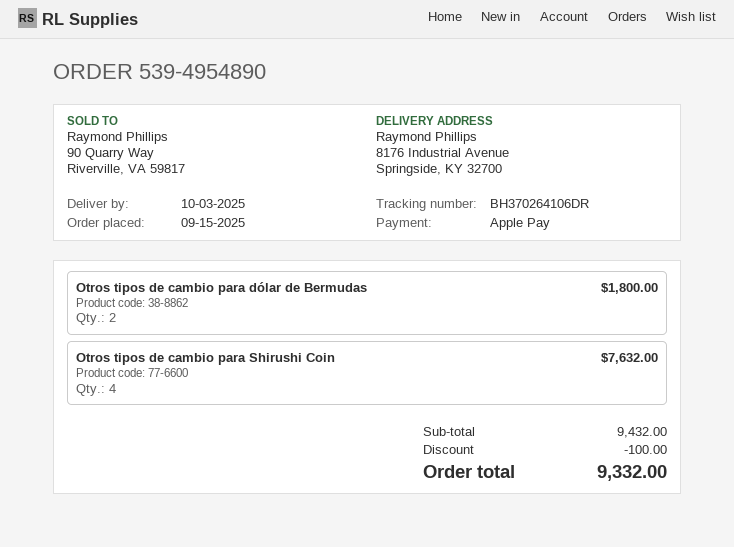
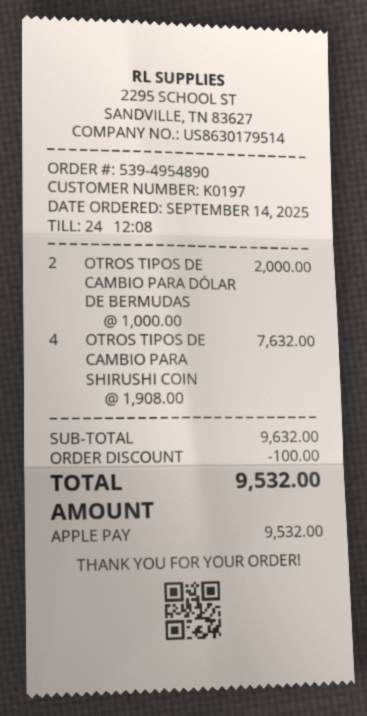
order date: 2025-09-15 -> 2025-09-14
Otros tipos de cambio para dólar de Bermudas: 2 for 1800.00 -> 2 for 2000.00
subtotal: 9432.00 -> 9632.00
total: 9332.00 -> 9532.00

